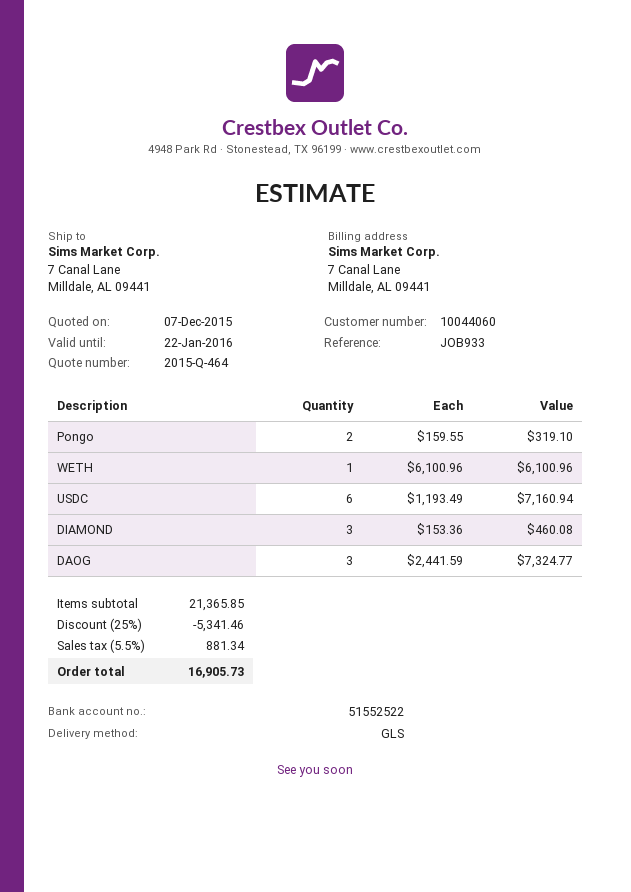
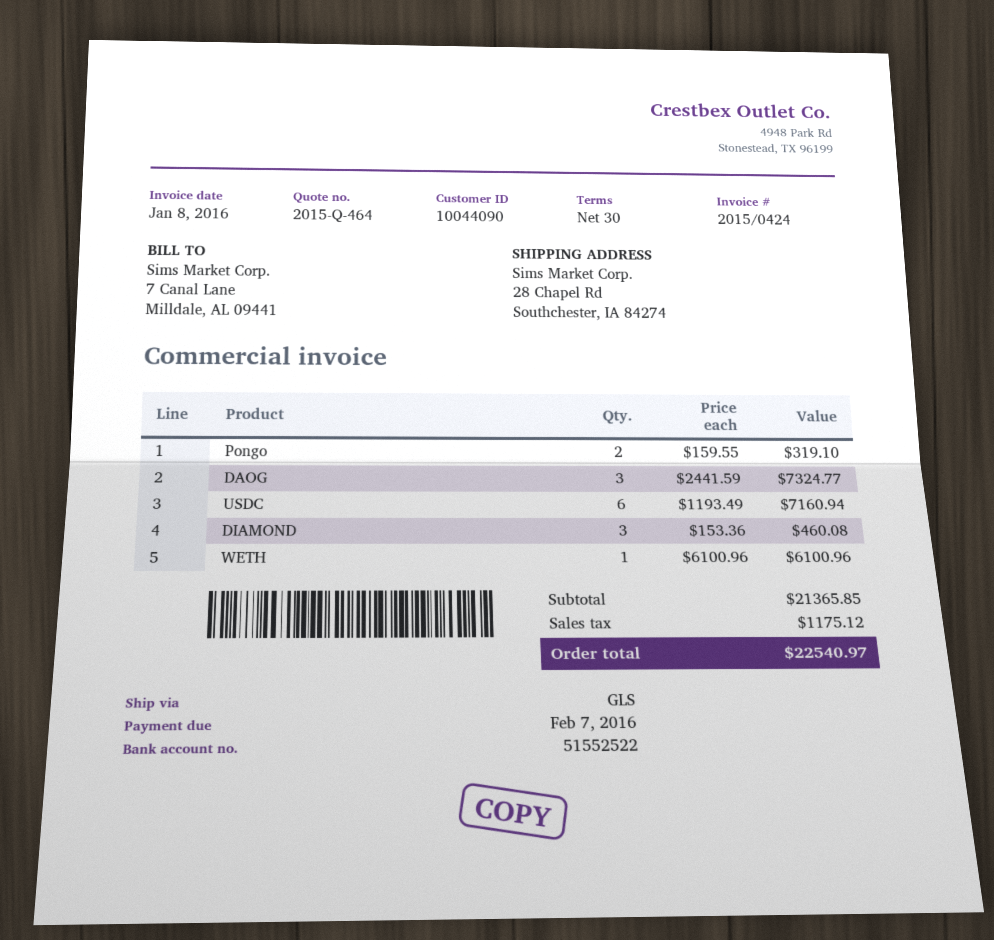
customer number: 10044060 -> 10044090
ship to: 7 Canal Lane, Milldale, AL 09441 -> 28 Chapel Rd, Southchester, IA 84274
discount: 25% = 5341.46 -> none
tax: 881.34 -> 1175.12
total: 16905.73 -> 22540.97

